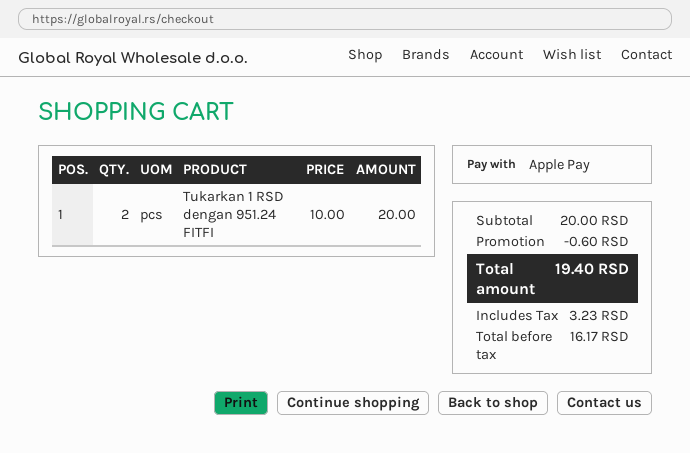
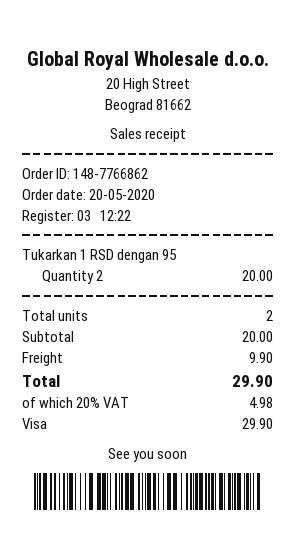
payment method: Apple Pay -> Visa
discount: 0.60 -> none
shipping: none -> 9.90
tax: 3.23 -> 4.98
total: 19.40 -> 29.90

